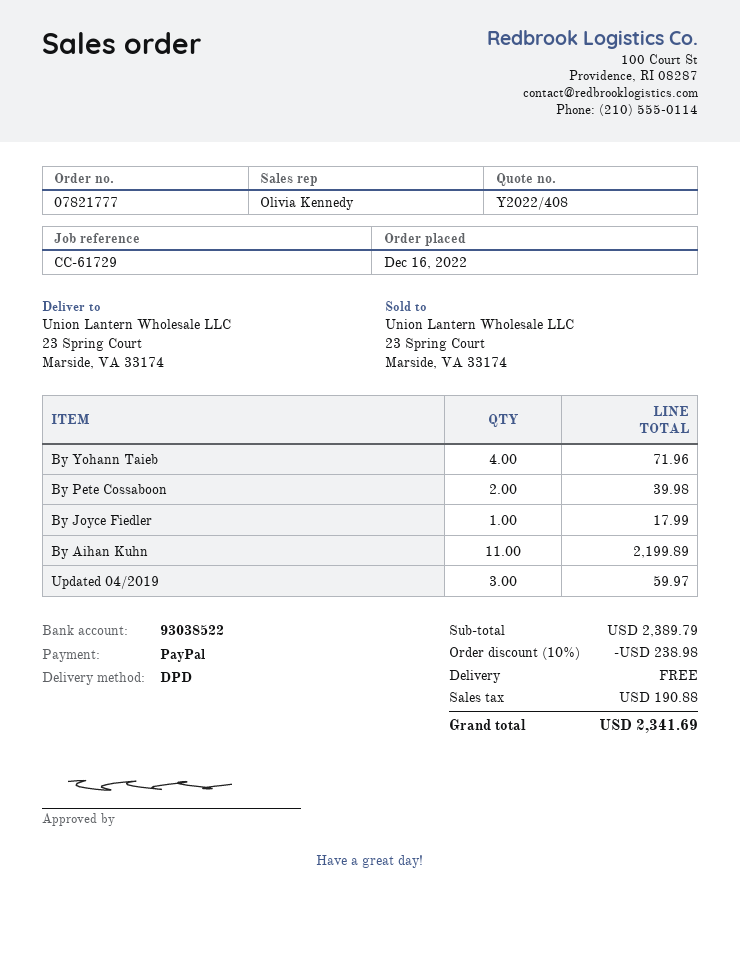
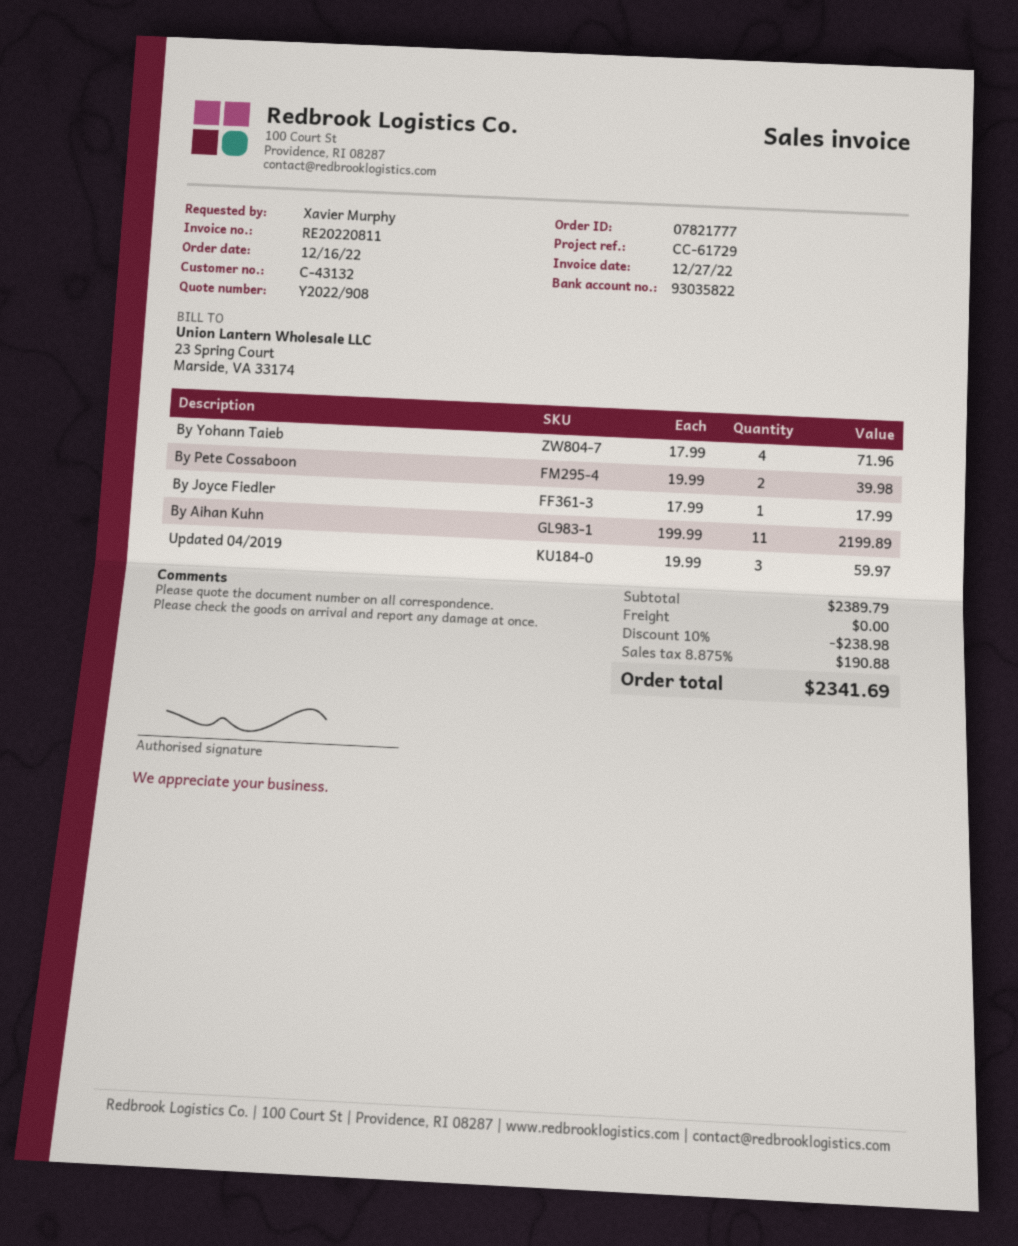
quote number: Y2022/408 -> Y2022/908
bank account: 93038522 -> 93035822

